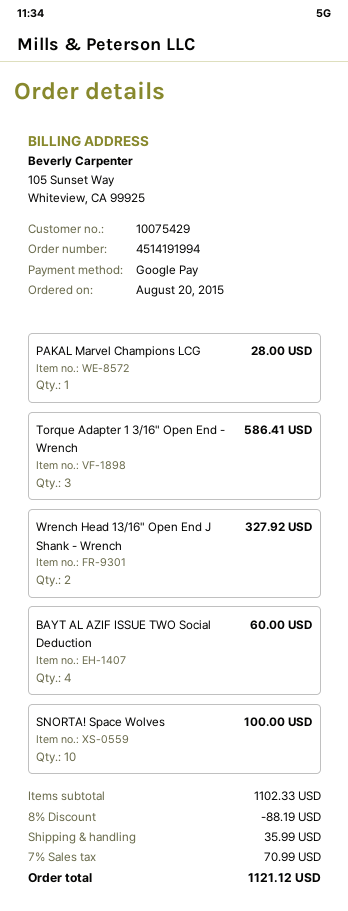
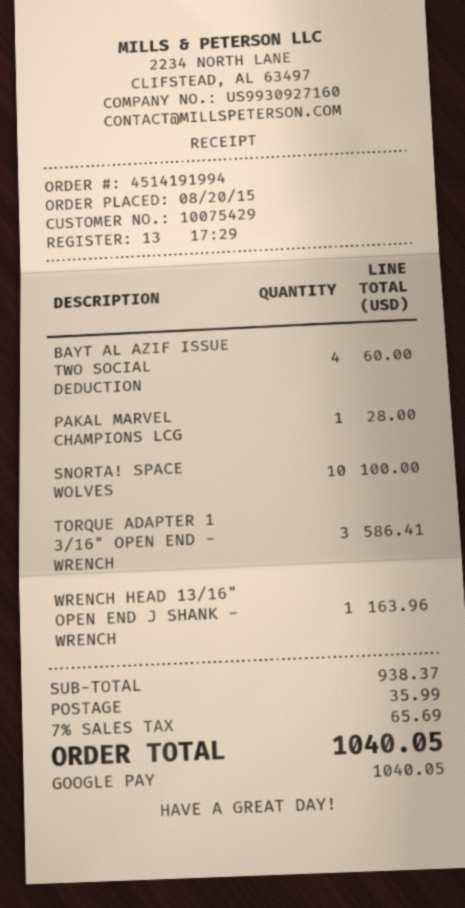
Wrench Head 13/16" Open End J Shank - Wrench: 2 for 327.92 -> 1 for 163.96
subtotal: 1102.33 -> 938.37
discount: 8% = 88.19 -> none
tax: 7% = 70.99 -> 7% = 65.69
total: 1121.12 -> 1040.05

